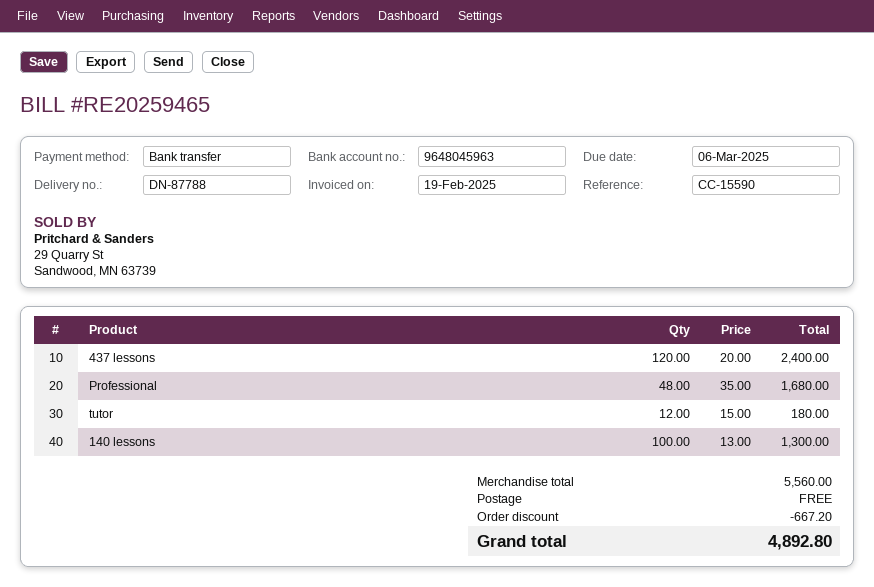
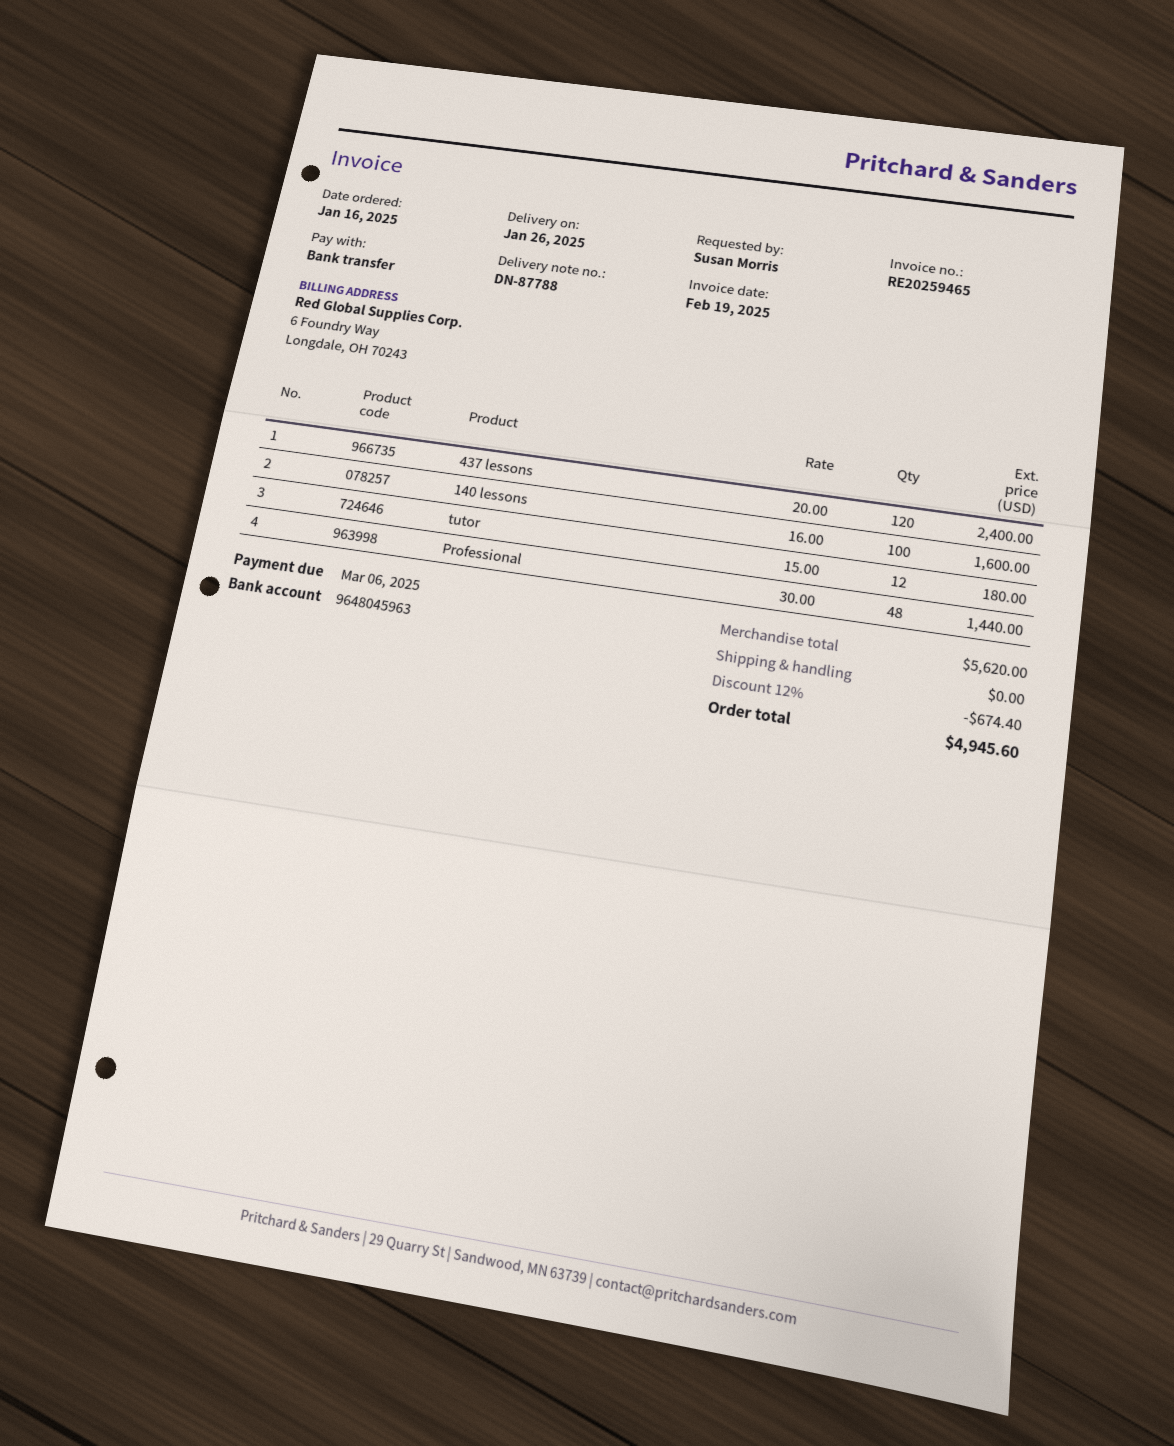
Professional: 48 x 35.00 = 1680.00 -> 48 x 30.00 = 1440.00
140 lessons: 100 x 13.00 = 1300.00 -> 100 x 16.00 = 1600.00
subtotal: 5560.00 -> 5620.00
discount: 667.20 -> 674.40
total: 4892.80 -> 4945.60

